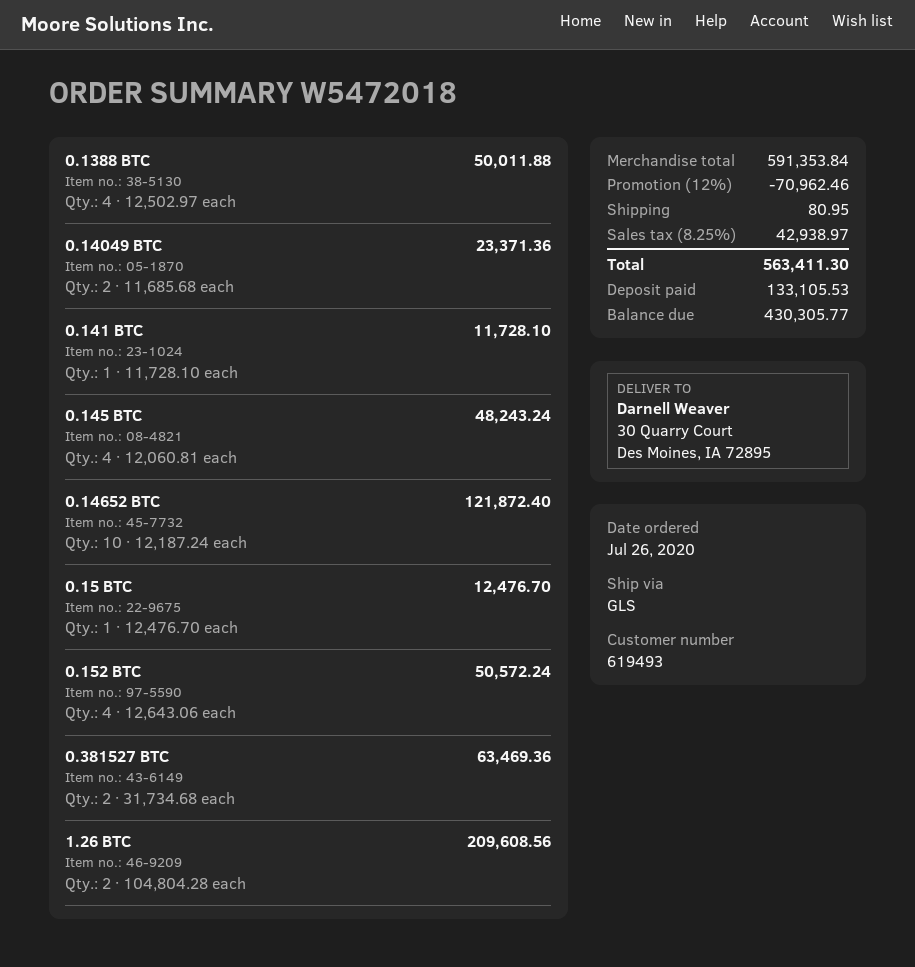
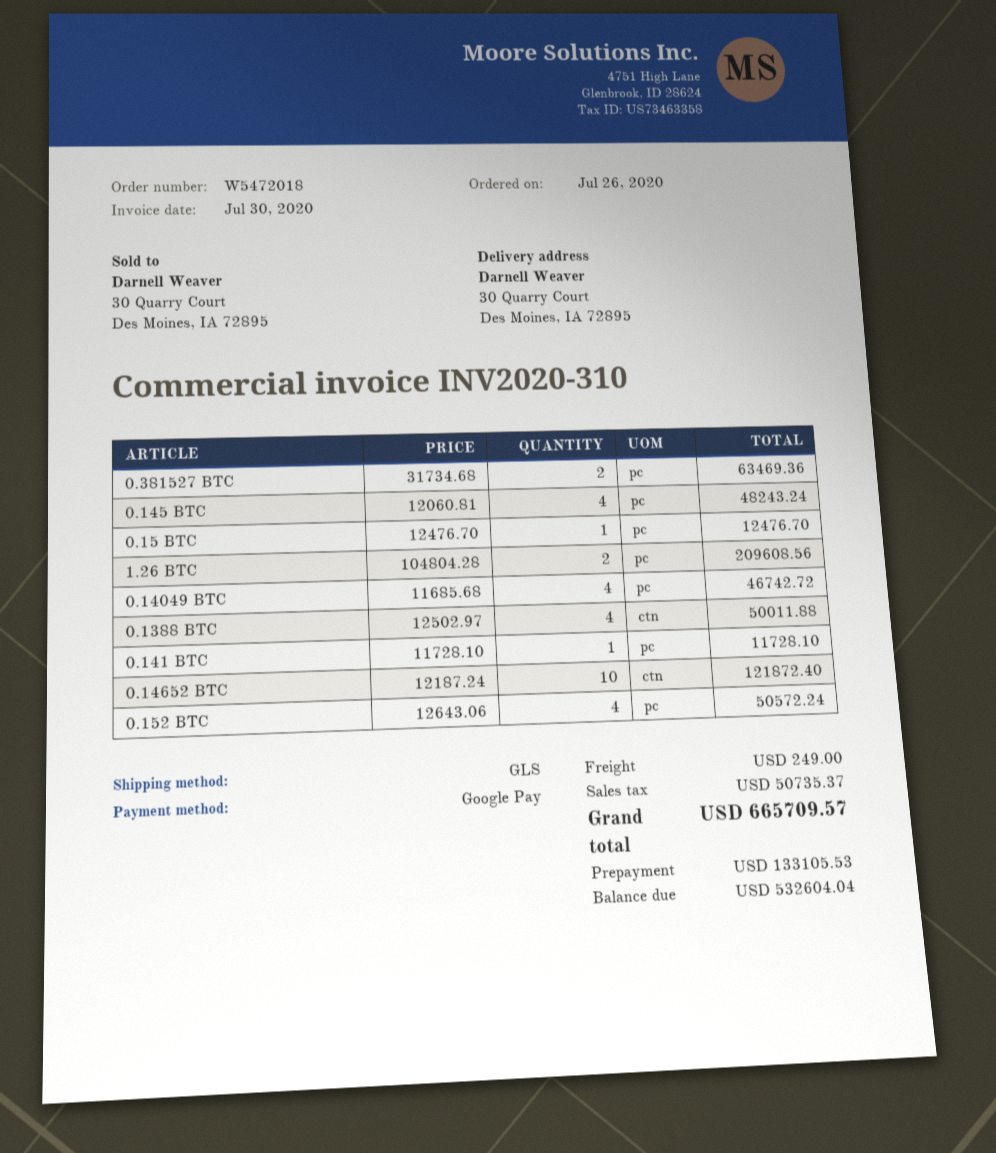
0.14049 BTC: 2 x 11685.68 = 23371.36 -> 4 x 11685.68 = 46742.72
discount: 12% = 70962.46 -> none
shipping: 80.95 -> 249.00
tax: 42938.97 -> 50735.37
total: 563411.30 -> 665709.57
balance: 430305.77 -> 532604.04

